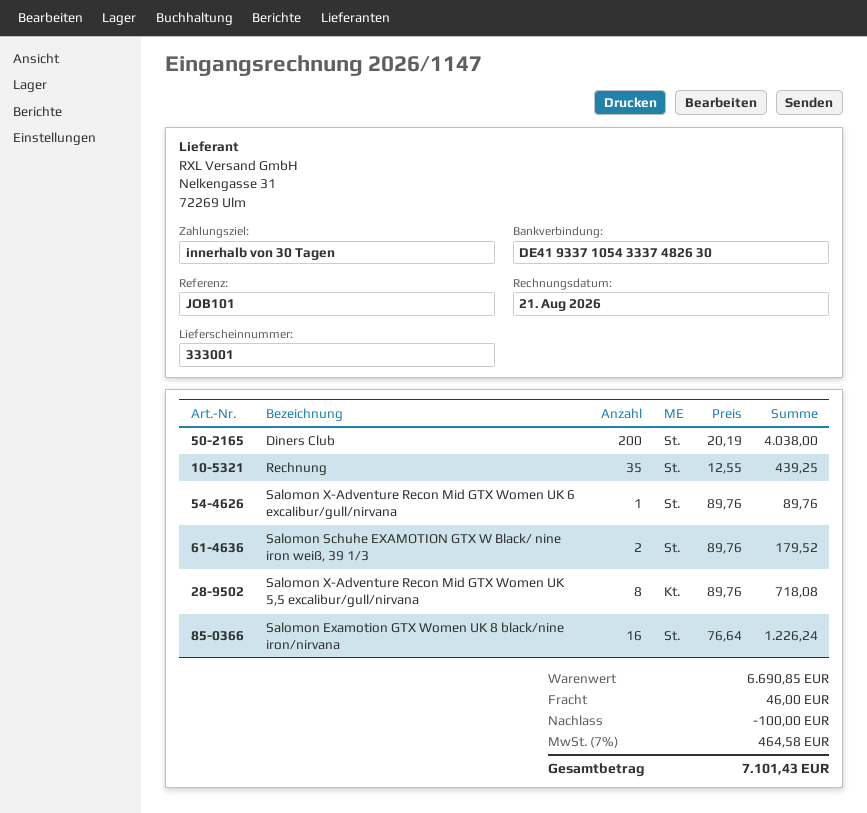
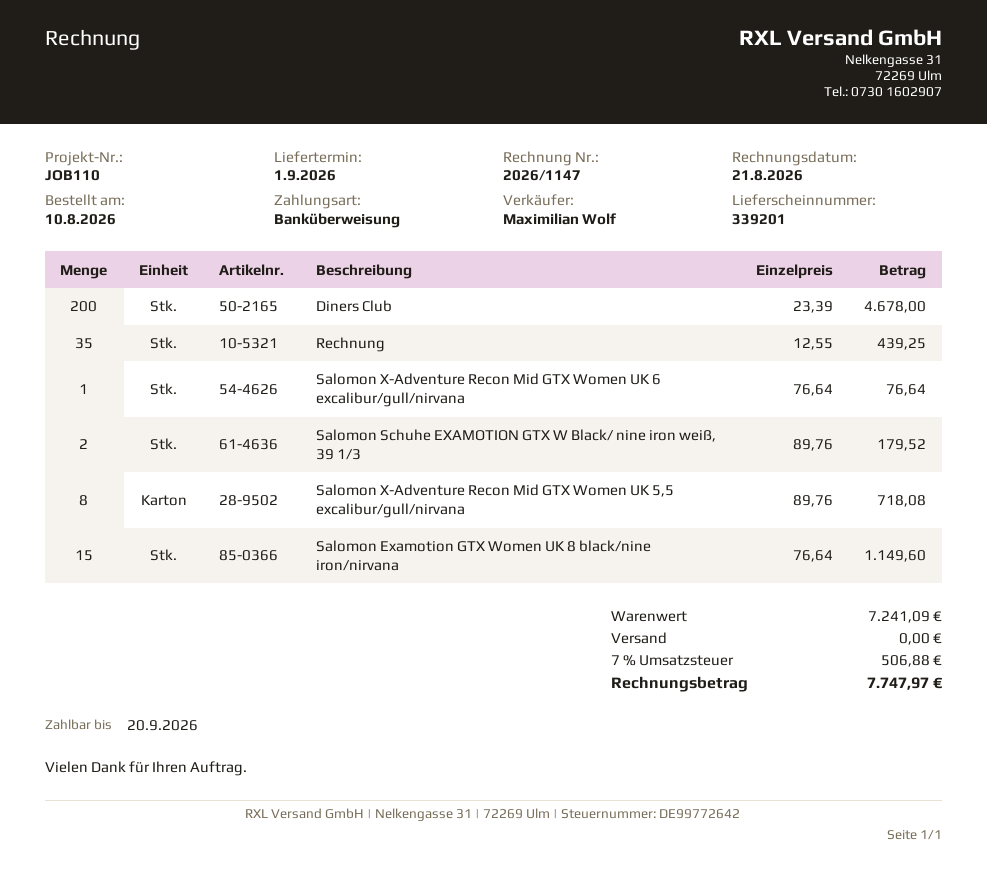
delivery note number: 333001 -> 339201
reference: JOB101 -> JOB110
Diners Club: 200 x 20.19 = 4038.00 -> 200 x 23.39 = 4678.00
Salomon X-Adventure Recon Mid GTX Women UK 6 excalibur/gull/nirvana: 1 x 89.76 = 89.76 -> 1 x 76.64 = 76.64
Salomon Examotion GTX Women UK 8 black/nine iron/nirvana: 16 x 76.64 = 1226.24 -> 15 x 76.64 = 1149.60
subtotal: 6690.85 -> 7241.09
discount: 100.00 -> none
shipping: 46.00 -> 0.00
tax: 7% = 464.58 -> 7% = 506.88
total: 7101.43 -> 7747.97

